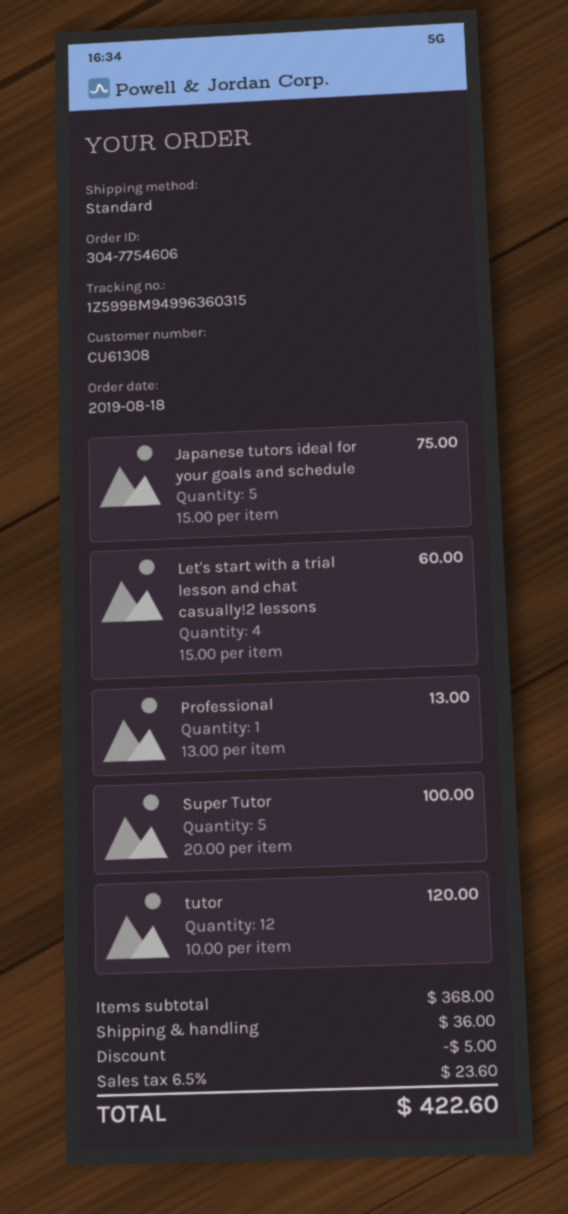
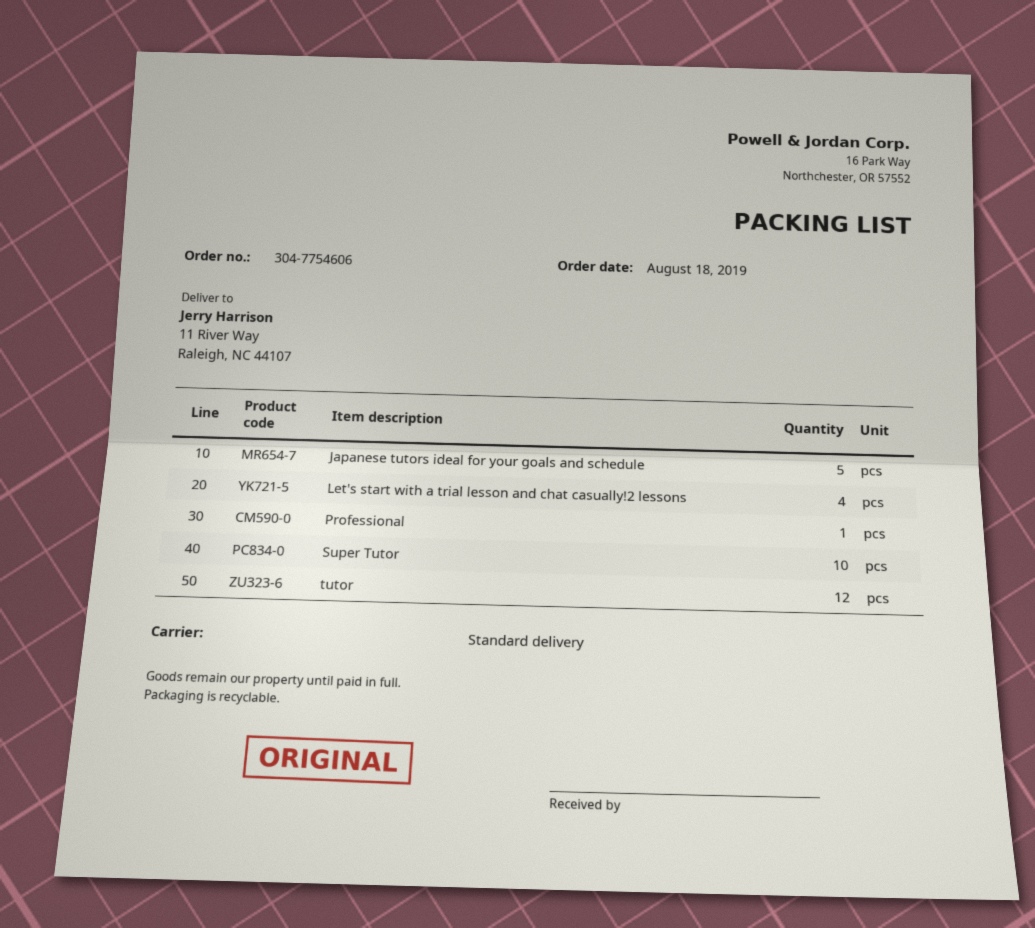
Super Tutor: 5 -> 10

